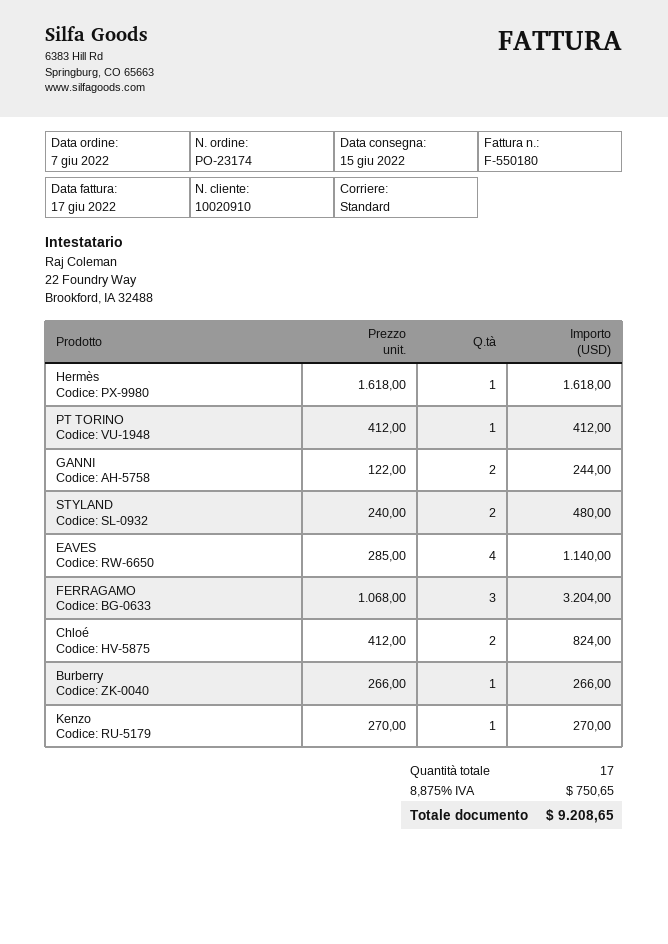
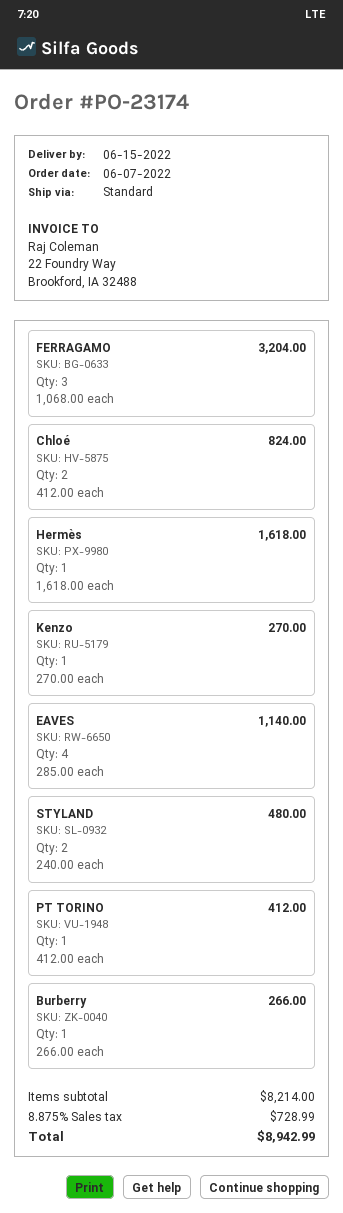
GANNI: 2 x 122.00 = 244.00 -> none
tax: 8.875% = 750.65 -> 8.875% = 728.99
total: 9208.65 -> 8942.99

